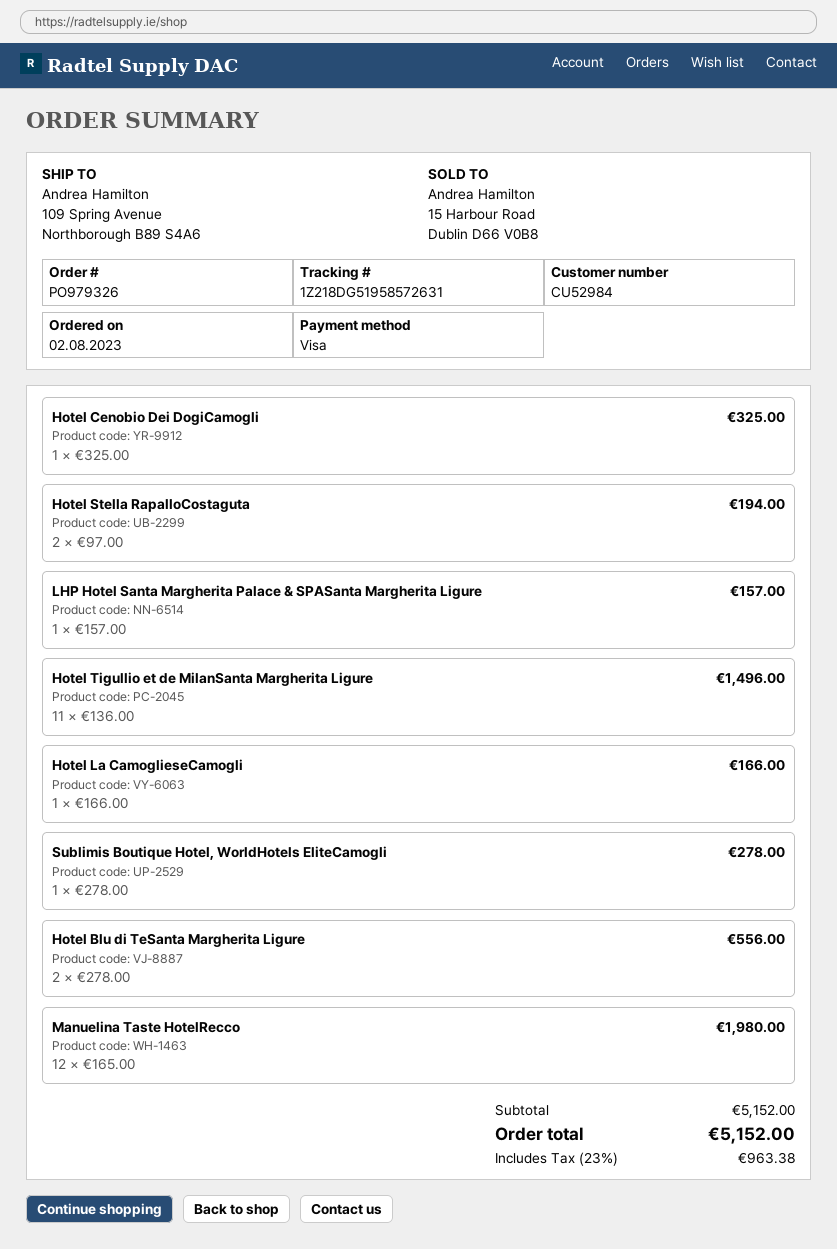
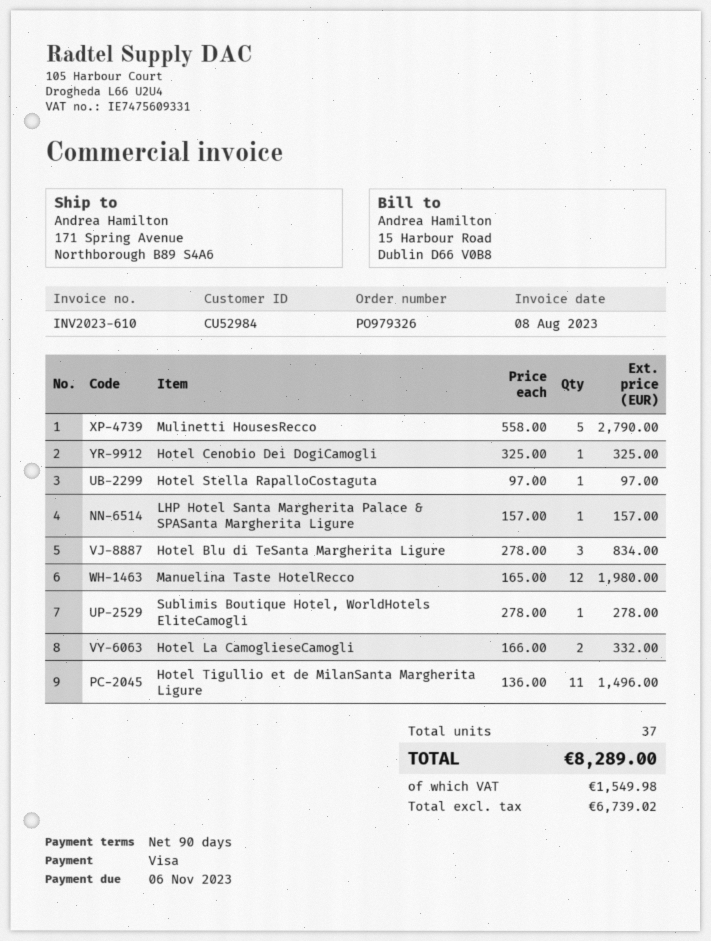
ship to: 109 Spring Avenue, Northborough B89 S4A6 -> 171 Spring Avenue, Northborough B89 S4A6
Hotel Stella RapalloCostaguta: 2 x 97.00 = 194.00 -> 1 x 97.00 = 97.00
Hotel La CamoglieseCamogli: 1 x 166.00 = 166.00 -> 2 x 166.00 = 332.00
Hotel Blu di TeSanta Margherita Ligure: 2 x 278.00 = 556.00 -> 3 x 278.00 = 834.00
Mulinetti HousesRecco: none -> 5 x 558.00 = 2790.00
tax: 963.38 -> 1549.98
total: 5152.00 -> 8289.00

